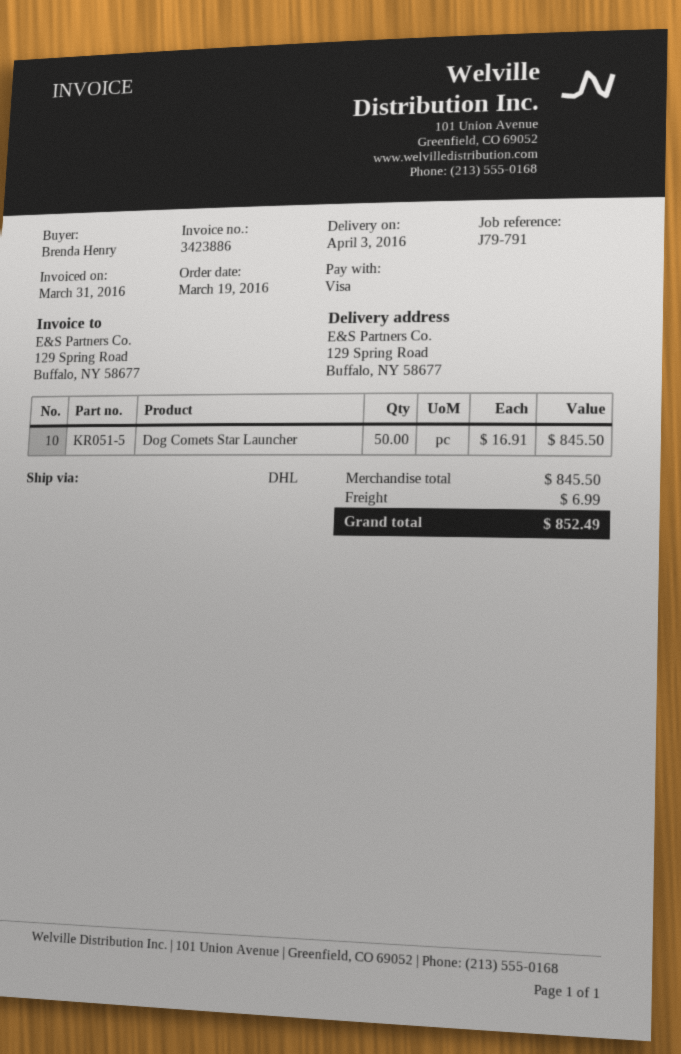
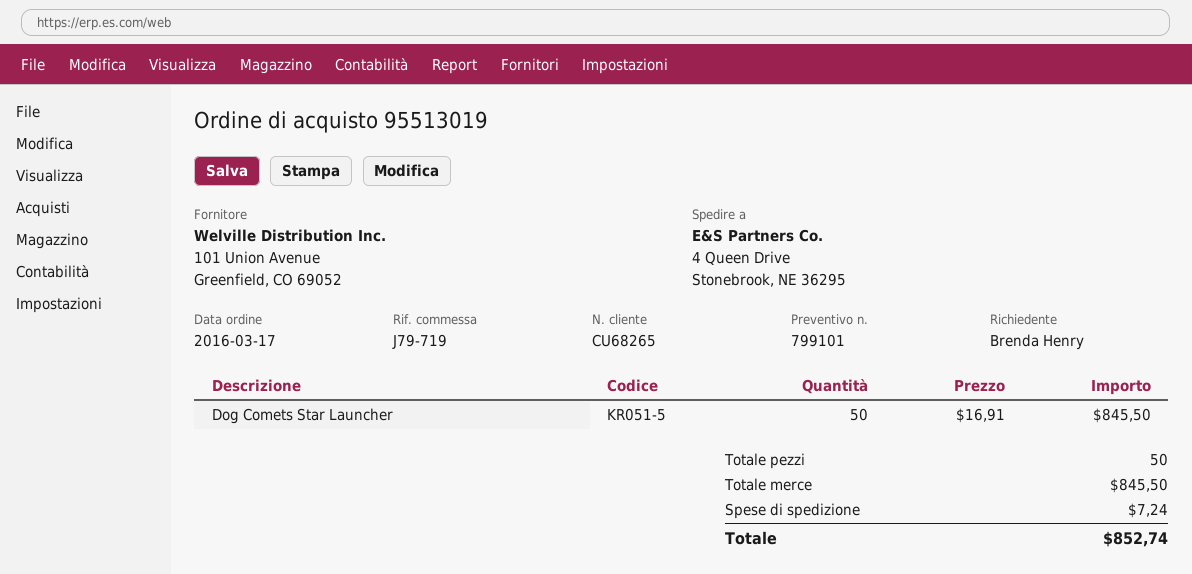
order date: 2016-03-19 -> 2016-03-17
reference: J79-791 -> J79-719
ship to: 129 Spring Road, Buffalo, NY 58677 -> 4 Queen Drive, Stonebrook, NE 36295
shipping: 6.99 -> 7.24
total: 852.49 -> 852.74

